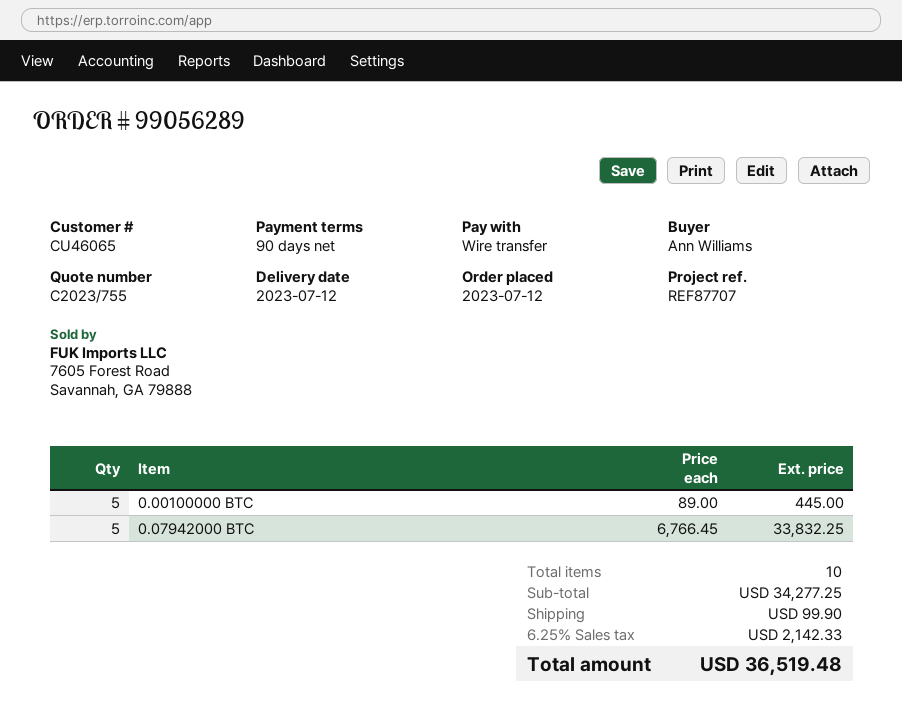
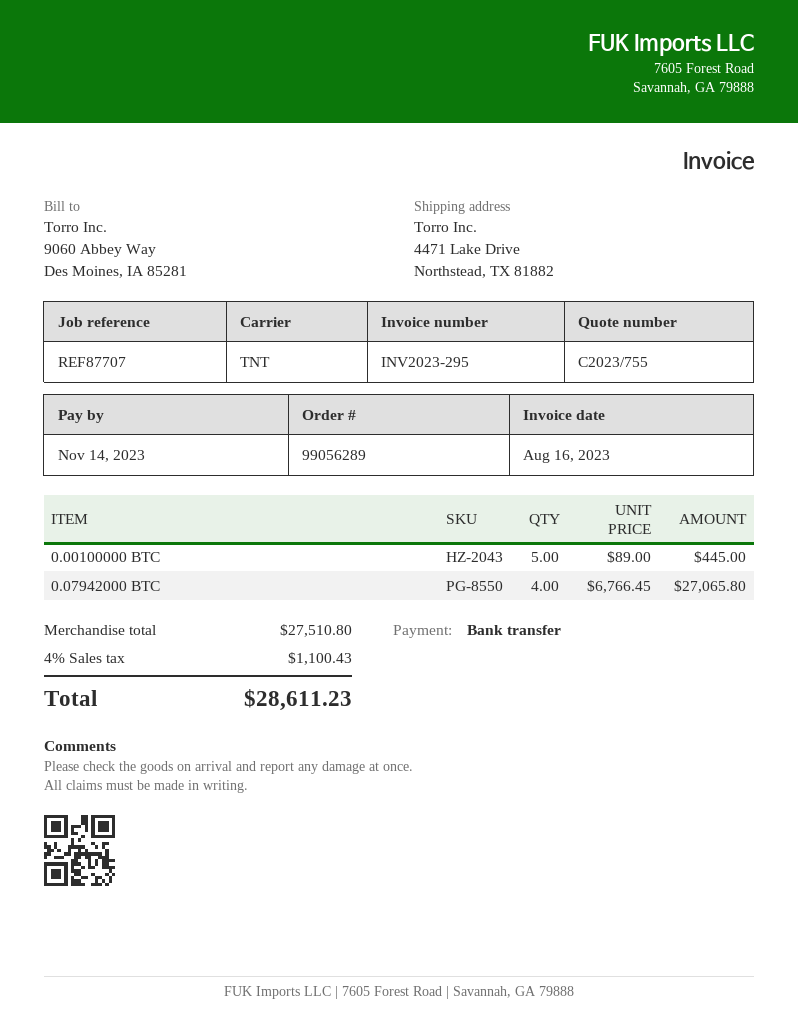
0.07942000 BTC: 5 x 6766.45 = 33832.25 -> 4 x 6766.45 = 27065.80
subtotal: 34277.25 -> 27510.80
shipping: 99.90 -> none
tax: 6.25% = 2142.33 -> 4% = 1100.43
total: 36519.48 -> 28611.23

